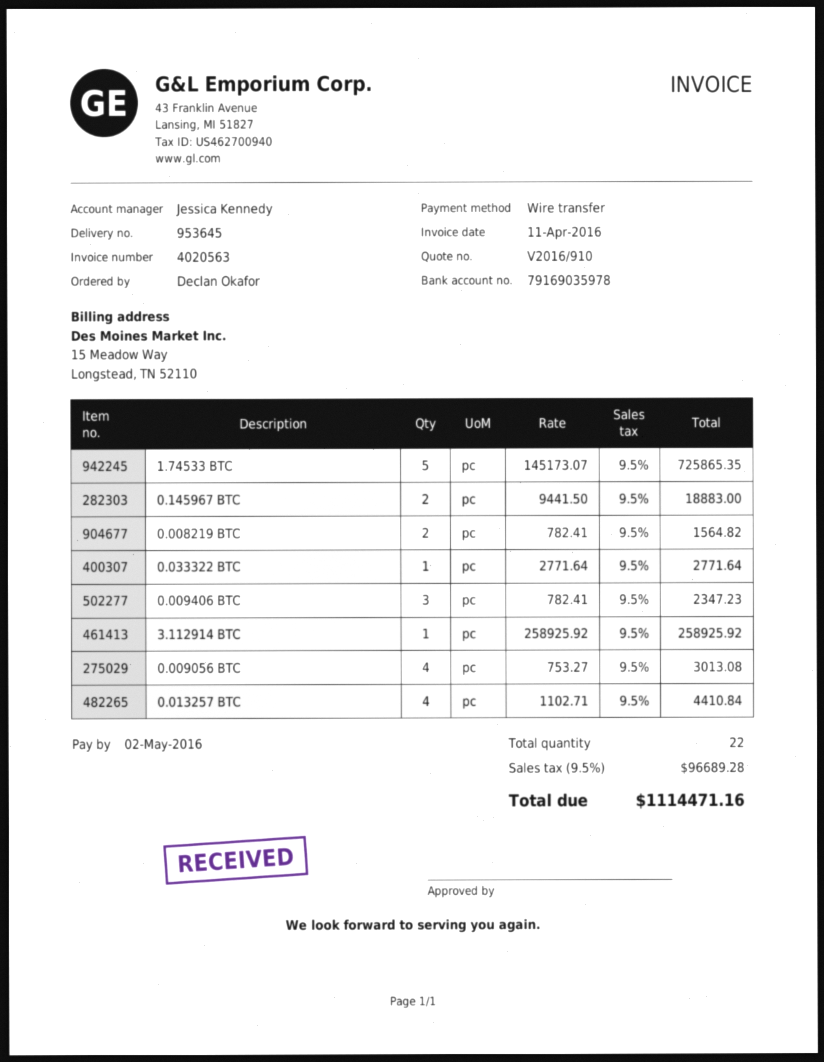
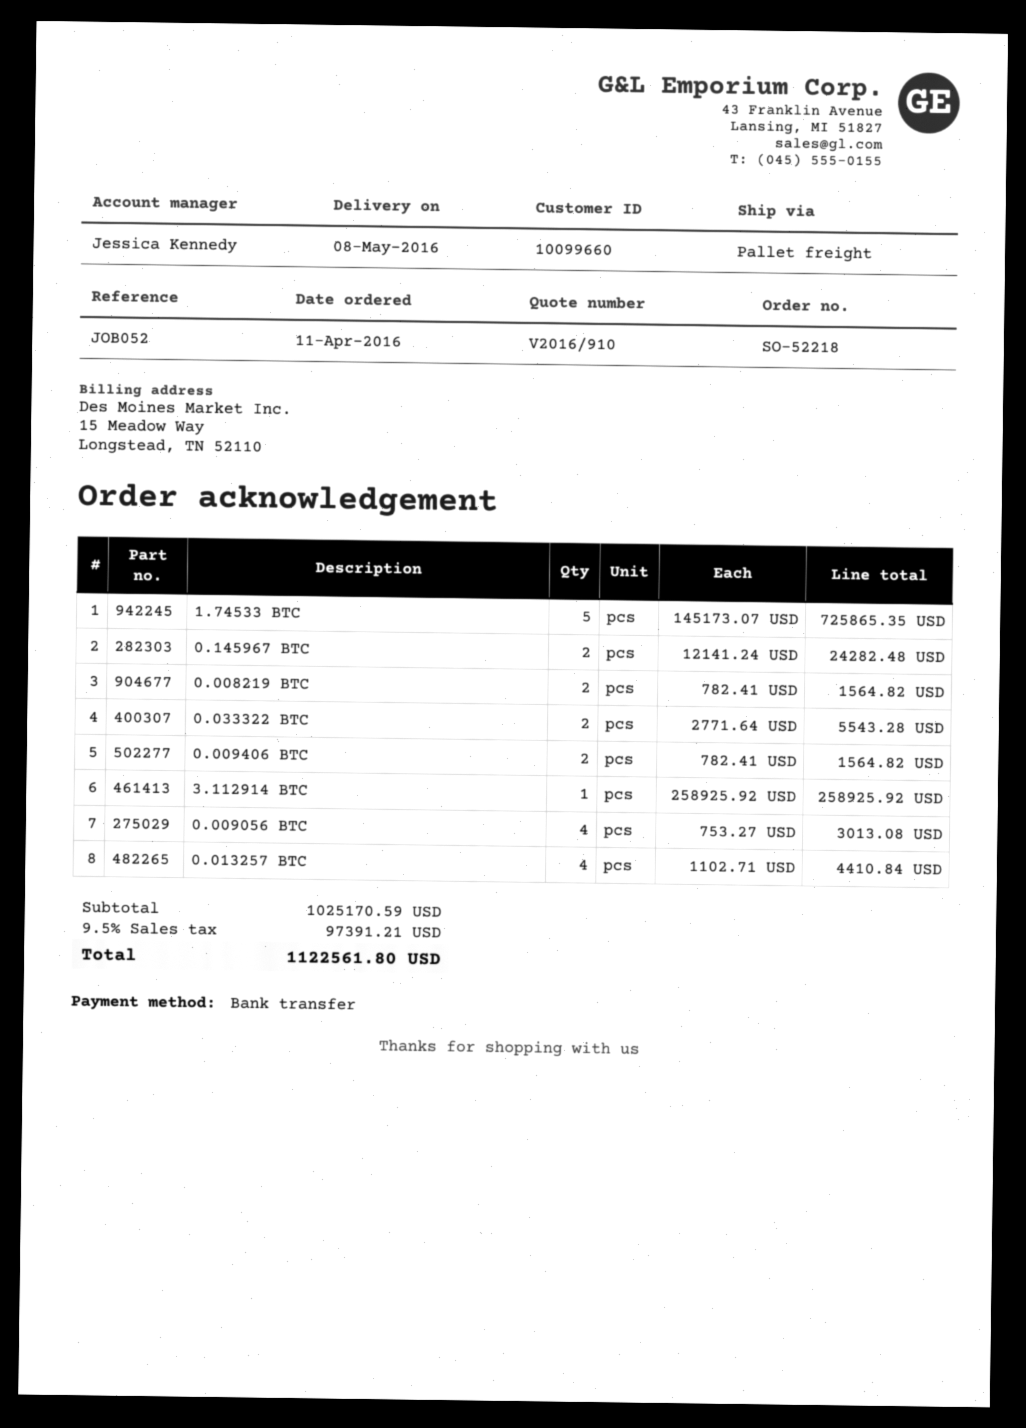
0.145967 BTC: 2 x 9441.50 = 18883.00 -> 2 x 12141.24 = 24282.48
0.033322 BTC: 1 x 2771.64 = 2771.64 -> 2 x 2771.64 = 5543.28
0.009406 BTC: 3 x 782.41 = 2347.23 -> 2 x 782.41 = 1564.82
tax: 9.5% = 96689.28 -> 9.5% = 97391.21
total: 1114471.16 -> 1122561.80

